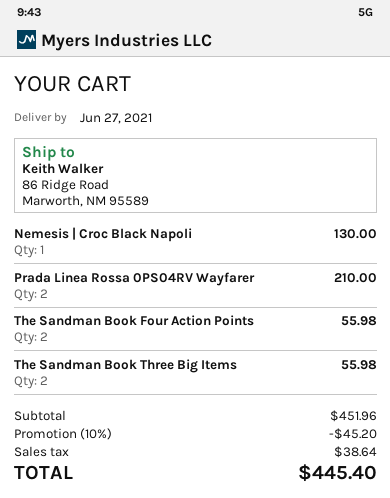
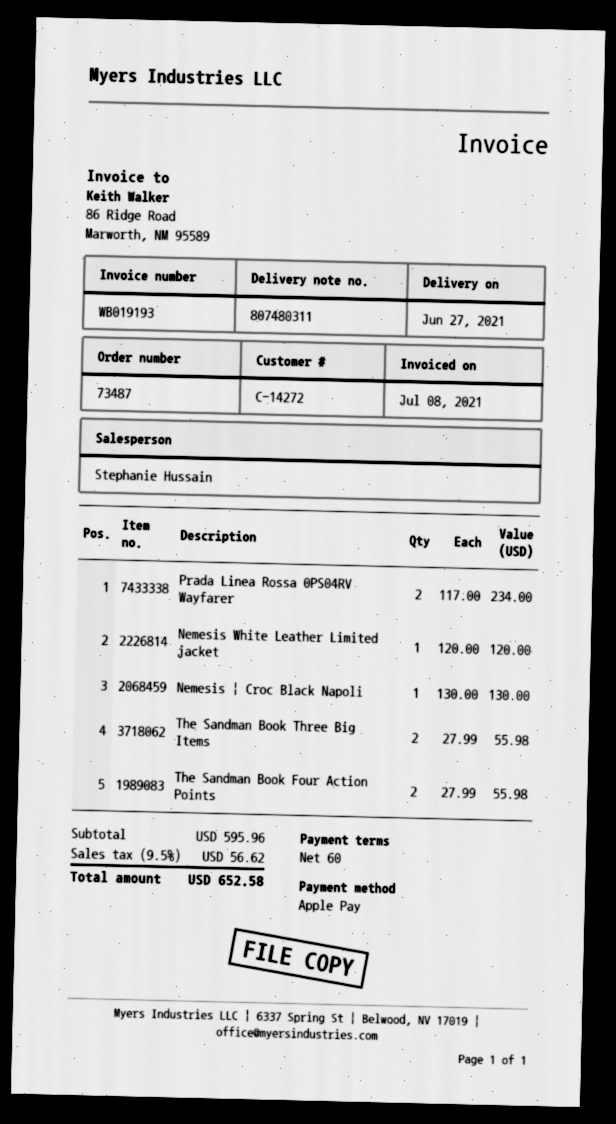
Prada Linea Rossa 0PS04RV Wayfarer: 2 for 210.00 -> 2 for 234.00
Nemesis White Leather Limited jacket: none -> 1 for 120.00
subtotal: 451.96 -> 595.96
discount: 10% = 45.20 -> none
tax: 38.64 -> 56.62
total: 445.40 -> 652.58

